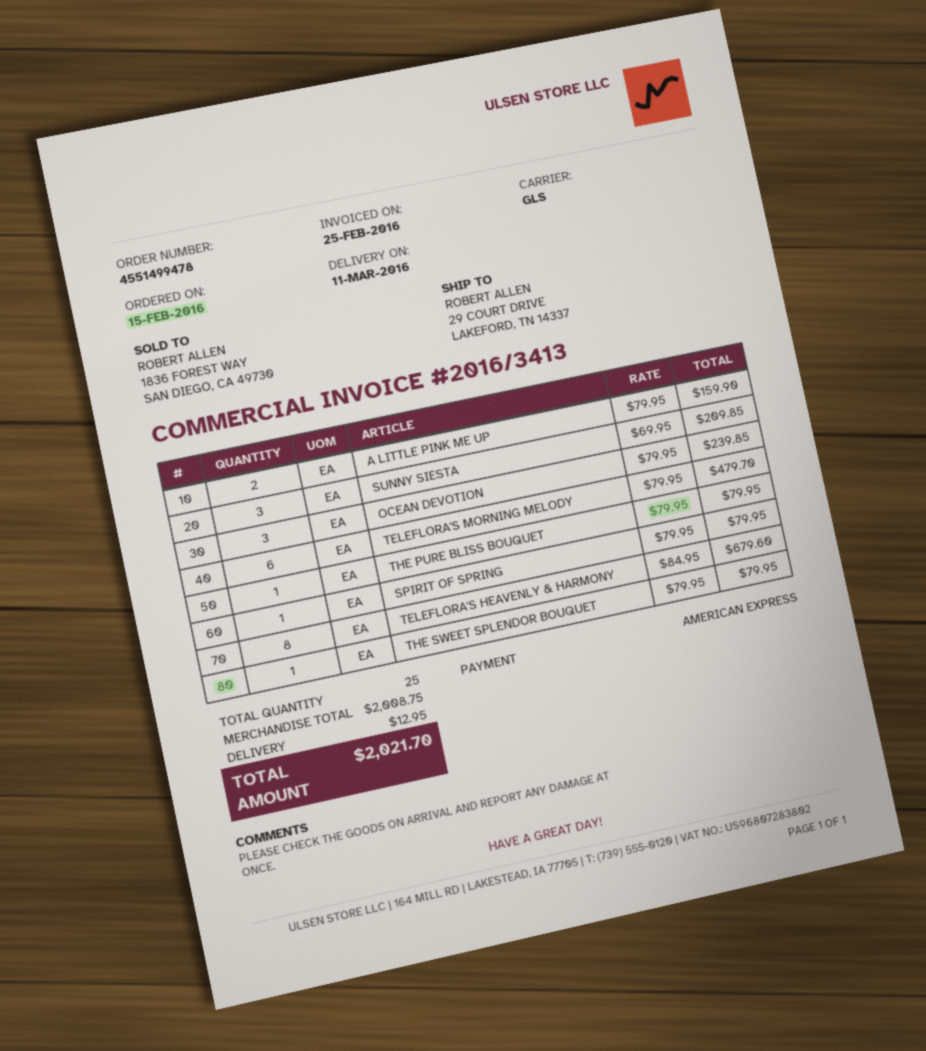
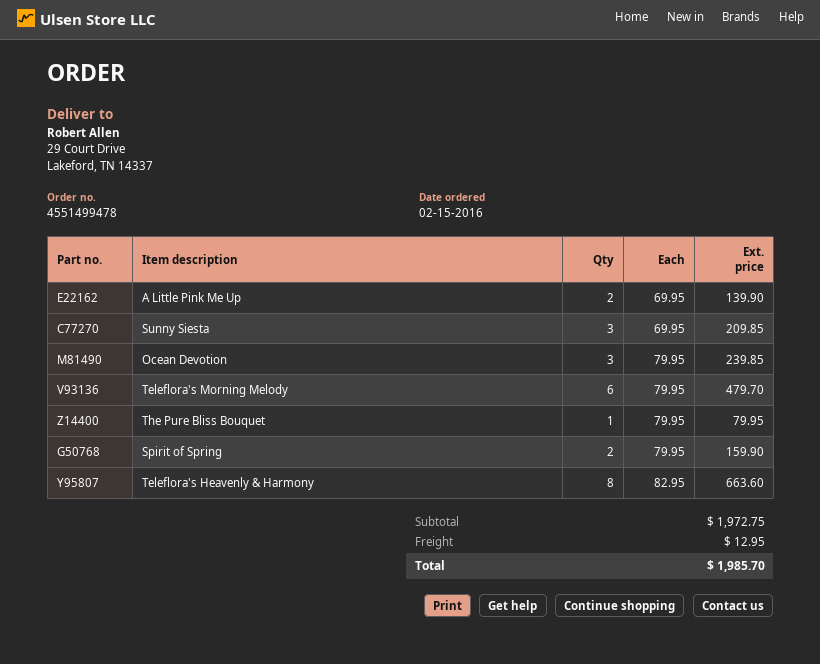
A LITTLE PINK ME UP: 2 x 79.95 = 159.90 -> 2 x 69.95 = 139.90
SPIRIT OF SPRING: 1 x 79.95 = 79.95 -> 2 x 79.95 = 159.90
TELEFLORA'S HEAVENLY & HARMONY: 8 x 84.95 = 679.60 -> 8 x 82.95 = 663.60
THE SWEET SPLENDOR BOUQUET: 1 x 79.95 = 79.95 -> none
subtotal: 2008.75 -> 1972.75
total: 2021.70 -> 1985.70

